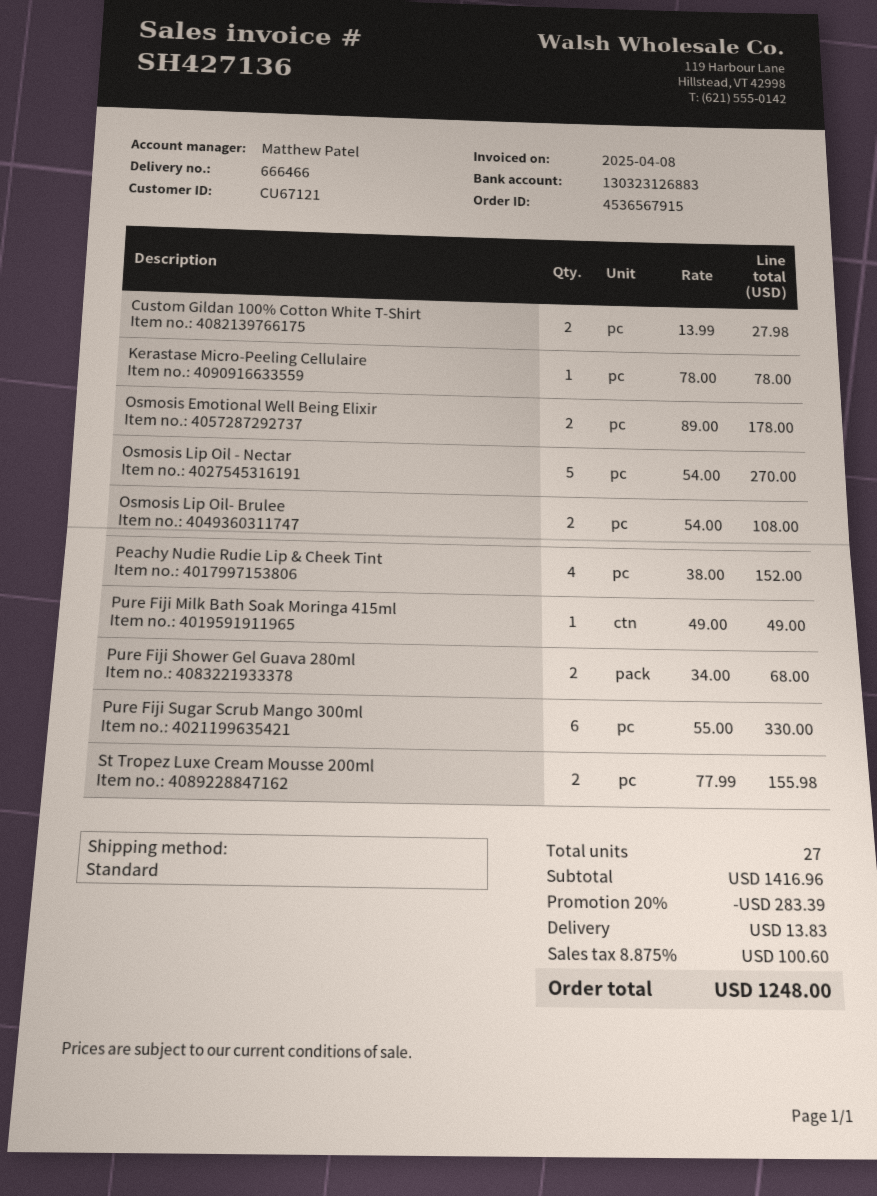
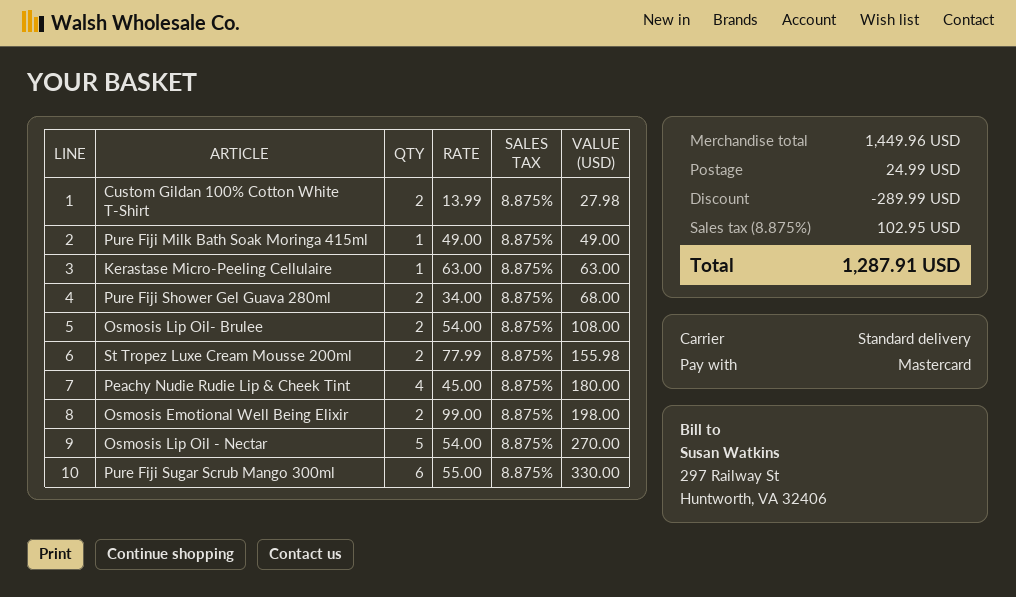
Kerastase Micro-Peeling Cellulaire: 1 x 78.00 = 78.00 -> 1 x 63.00 = 63.00
Osmosis Emotional Well Being Elixir: 2 x 89.00 = 178.00 -> 2 x 99.00 = 198.00
Peachy Nudie Rudie Lip & Cheek Tint: 4 x 38.00 = 152.00 -> 4 x 45.00 = 180.00
subtotal: 1416.96 -> 1449.96
discount: 283.39 -> 289.99
shipping: 13.83 -> 24.99
tax: 8.875% = 100.60 -> 8.875% = 102.95
total: 1248.00 -> 1287.91

